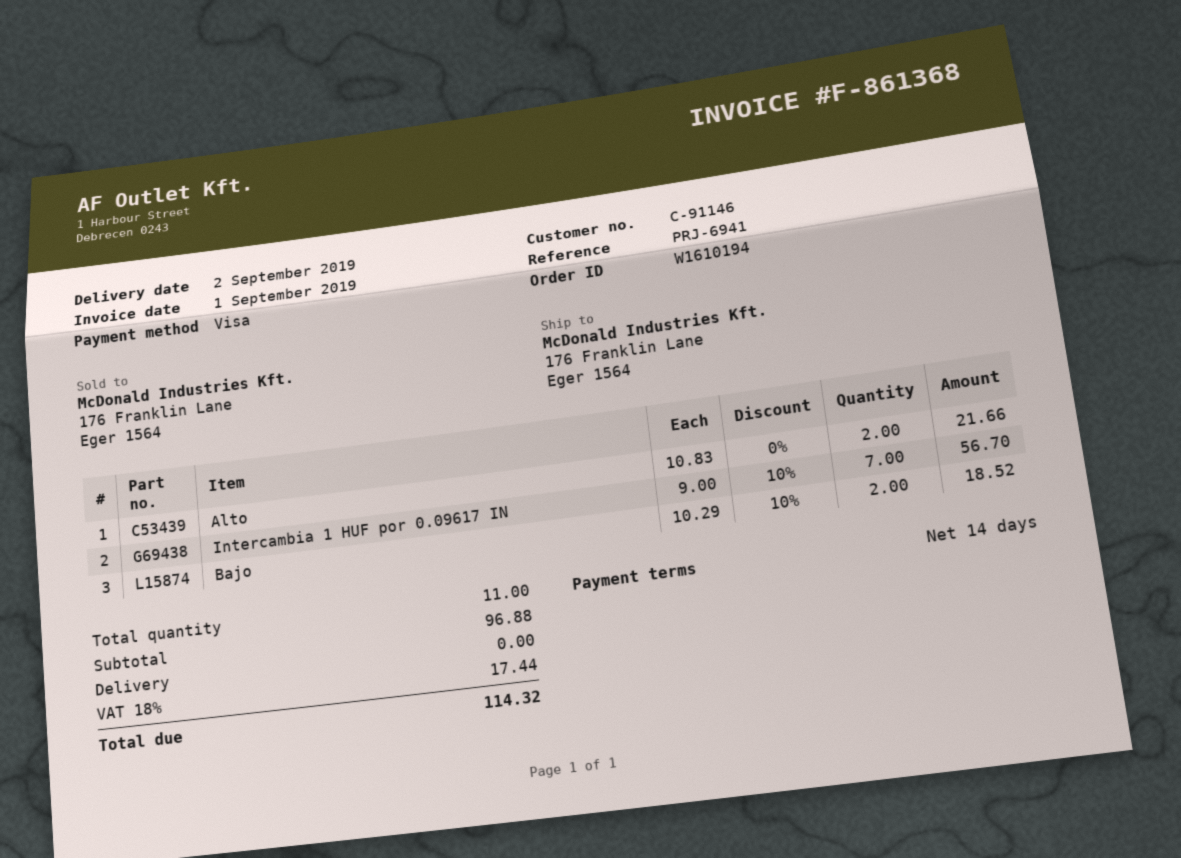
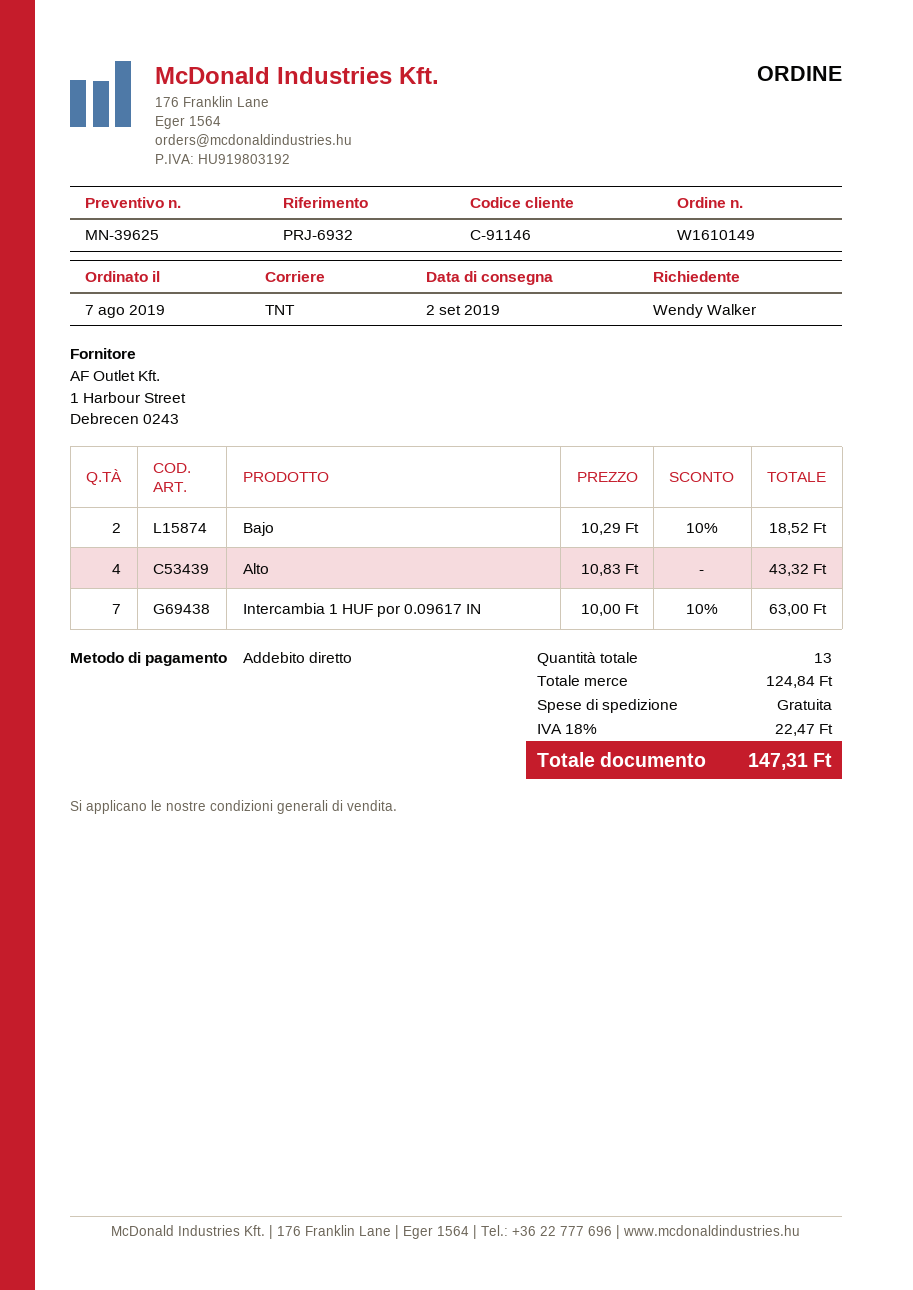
order number: W1610194 -> W1610149
reference: PRJ-6941 -> PRJ-6932
payment method: Visa -> direct debit
Alto: 2 x 10.83 = 21.66 -> 4 x 10.83 = 43.32
Intercambia 1 HUF por 0.09617 IN: 7 x 9.00 - 10% = 56.70 -> 7 x 10.00 - 10% = 63.00
total quantity: 11 -> 13
subtotal: 96.88 -> 124.84
tax: 18% = 17.44 -> 18% = 22.47
total: 114.32 -> 147.31

